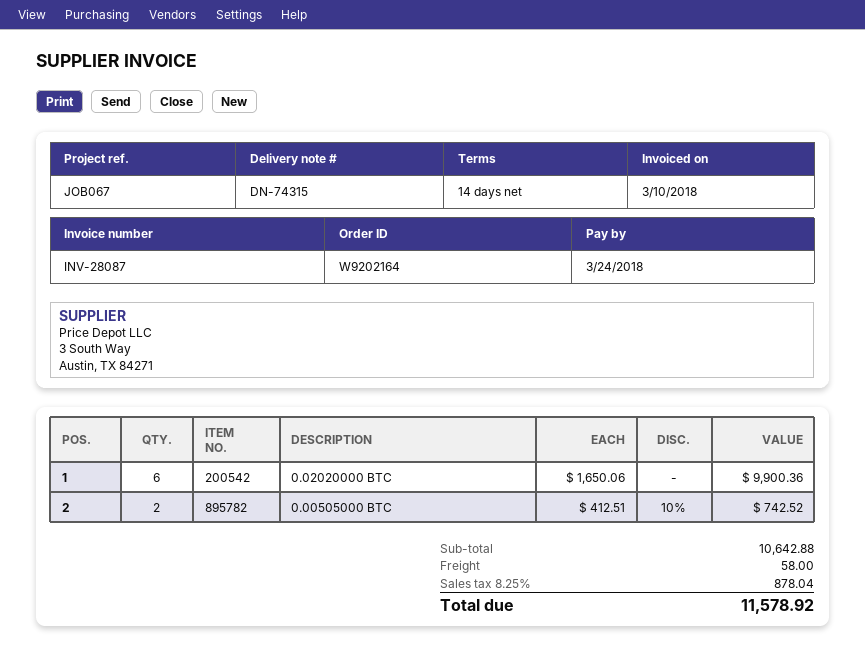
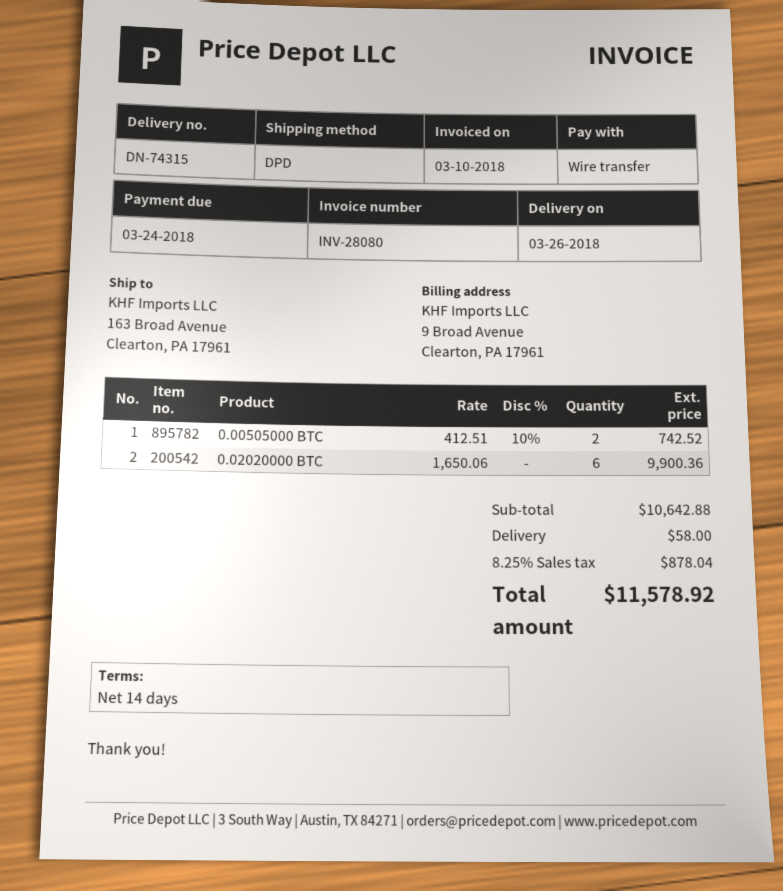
invoice number: INV-28087 -> INV-28080

